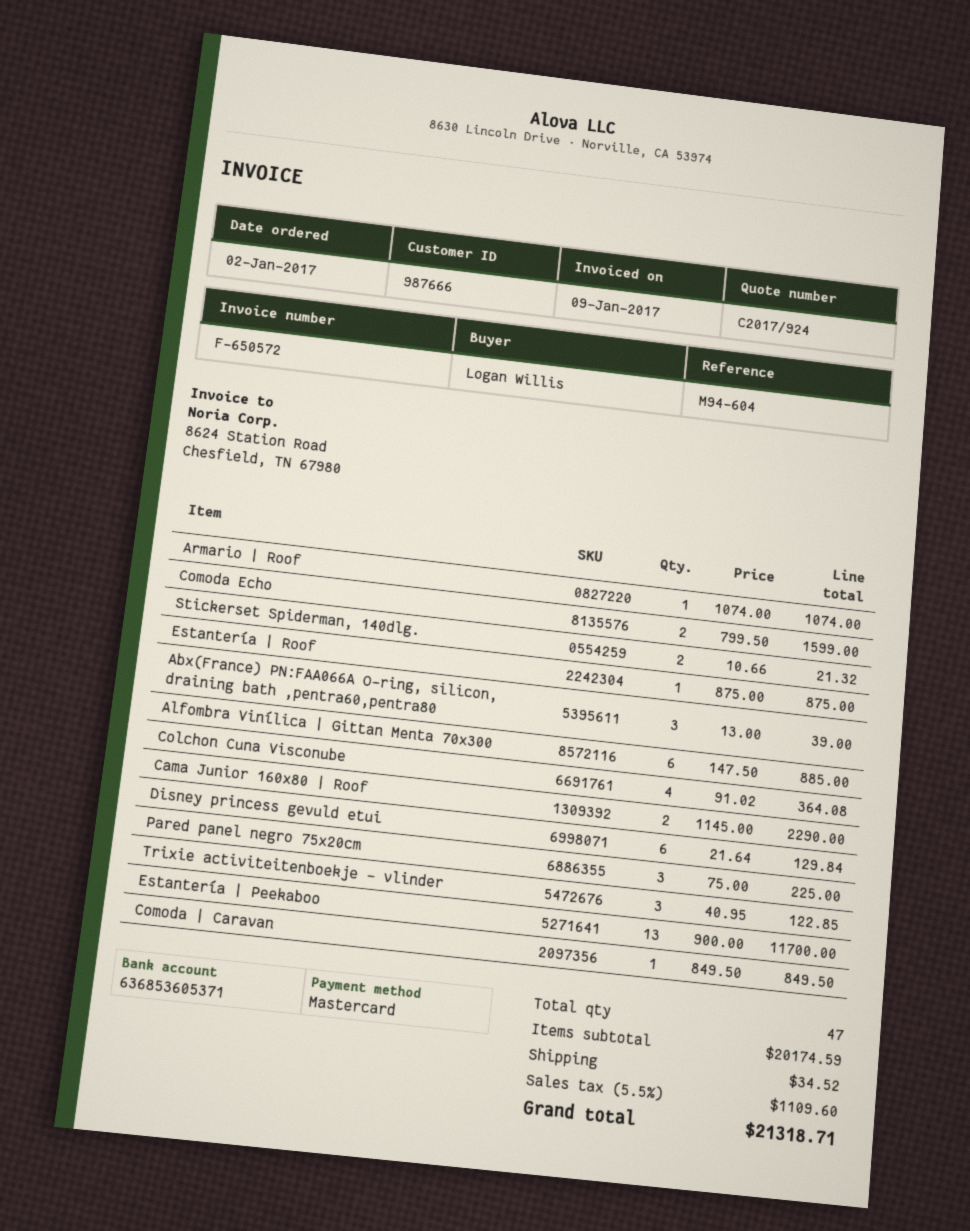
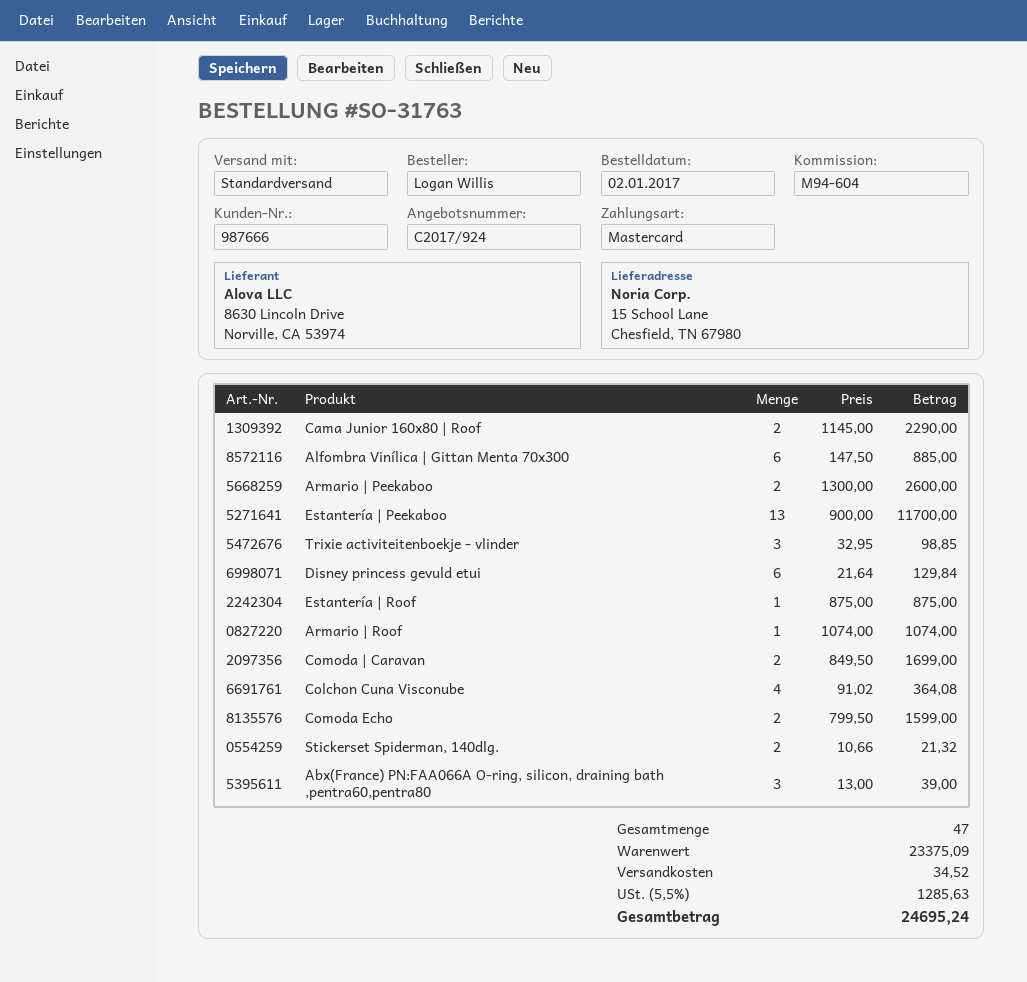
Pared panel negro 75x20cm: 3 x 75.00 = 225.00 -> none
Trixie activiteitenboekje - vlinder: 3 x 40.95 = 122.85 -> 3 x 32.95 = 98.85
Comoda | Caravan: 1 x 849.50 = 849.50 -> 2 x 849.50 = 1699.00
Armario | Peekaboo: none -> 2 x 1300.00 = 2600.00
subtotal: 20174.59 -> 23375.09
tax: 5.5% = 1109.60 -> 5.5% = 1285.63
total: 21318.71 -> 24695.24

